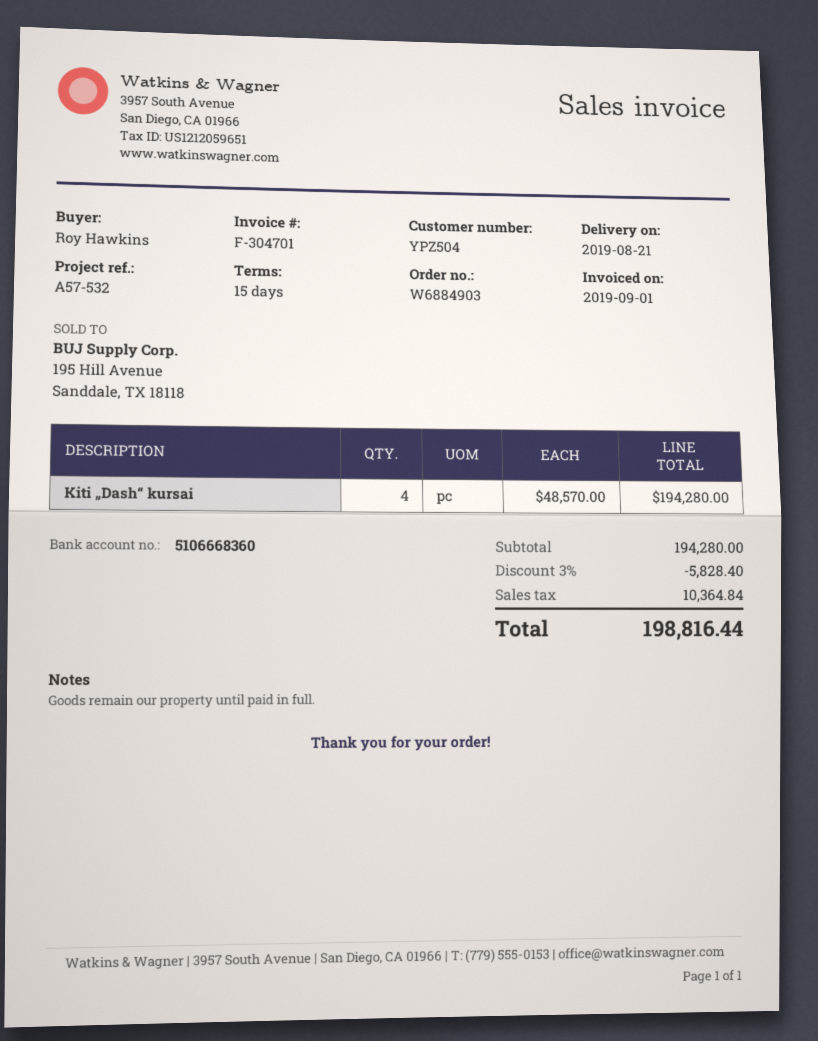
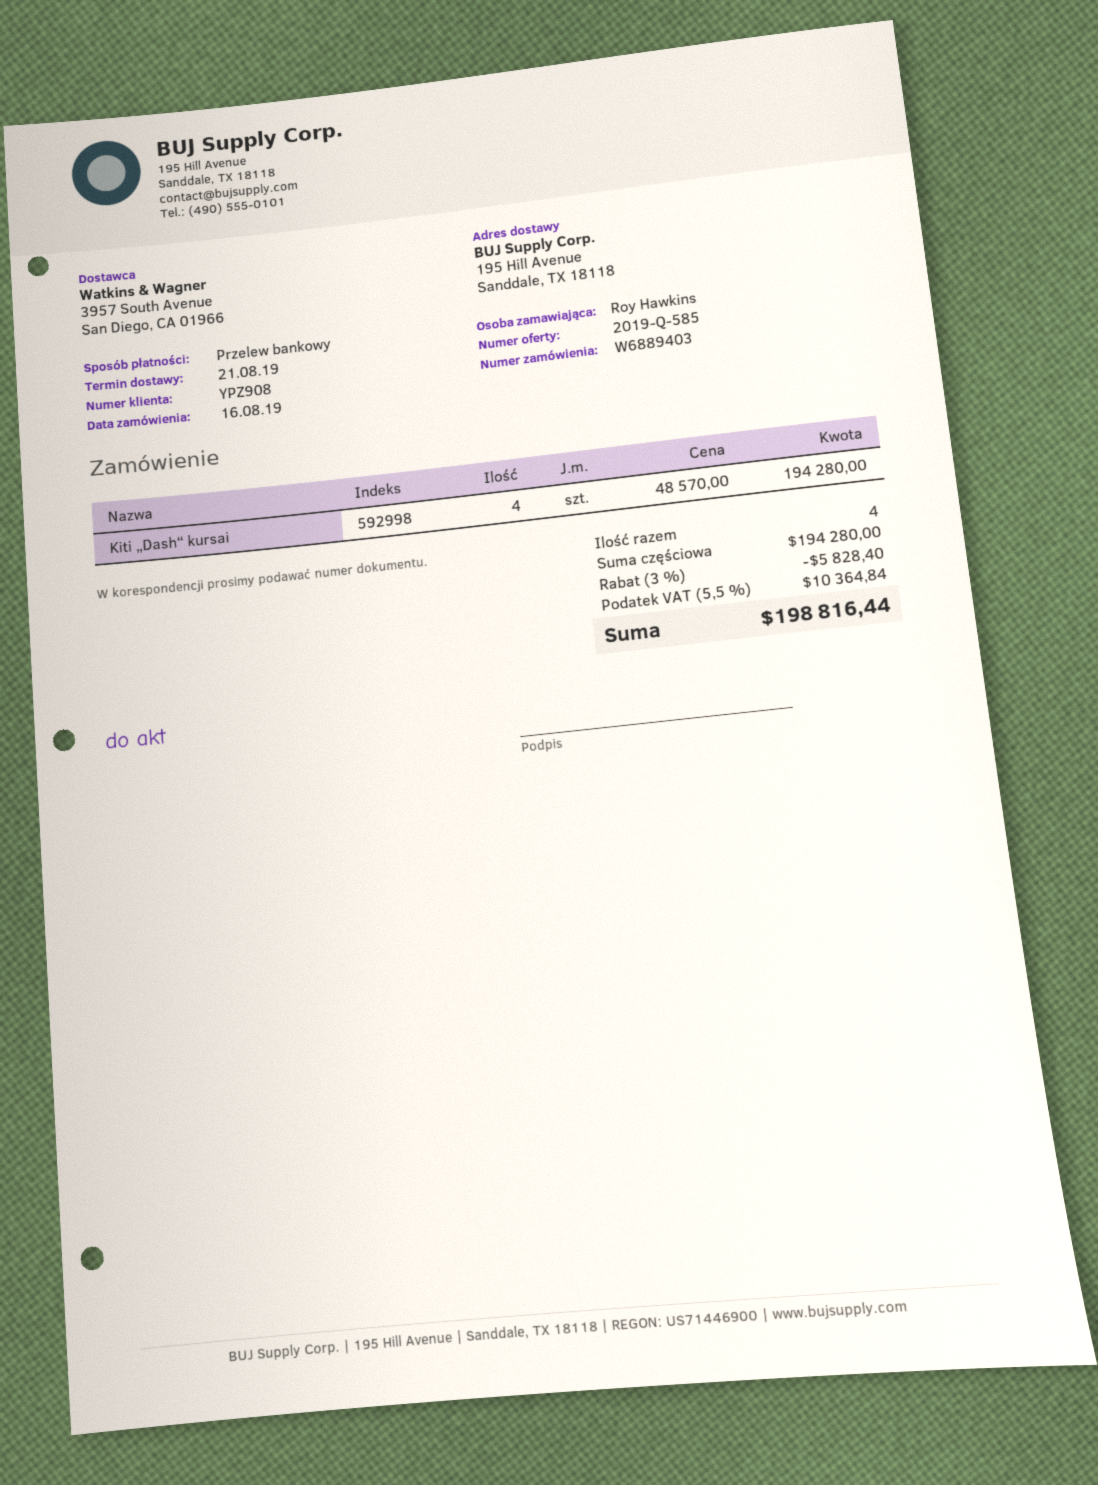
order number: W6884903 -> W6889403
customer number: YPZ504 -> YPZ908

